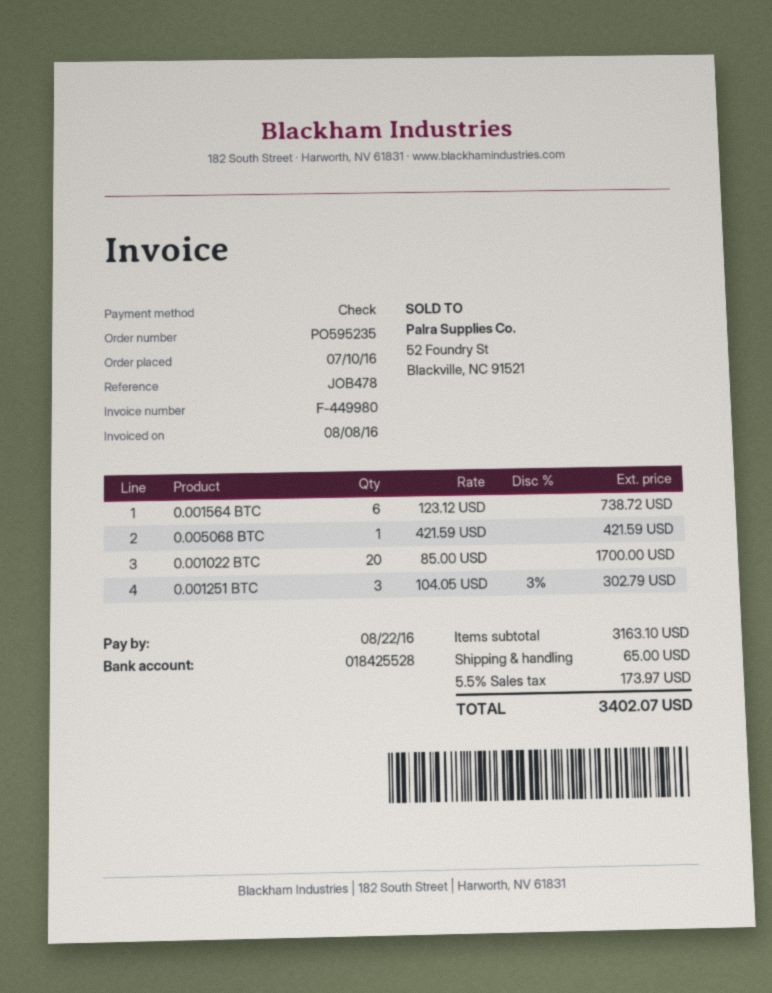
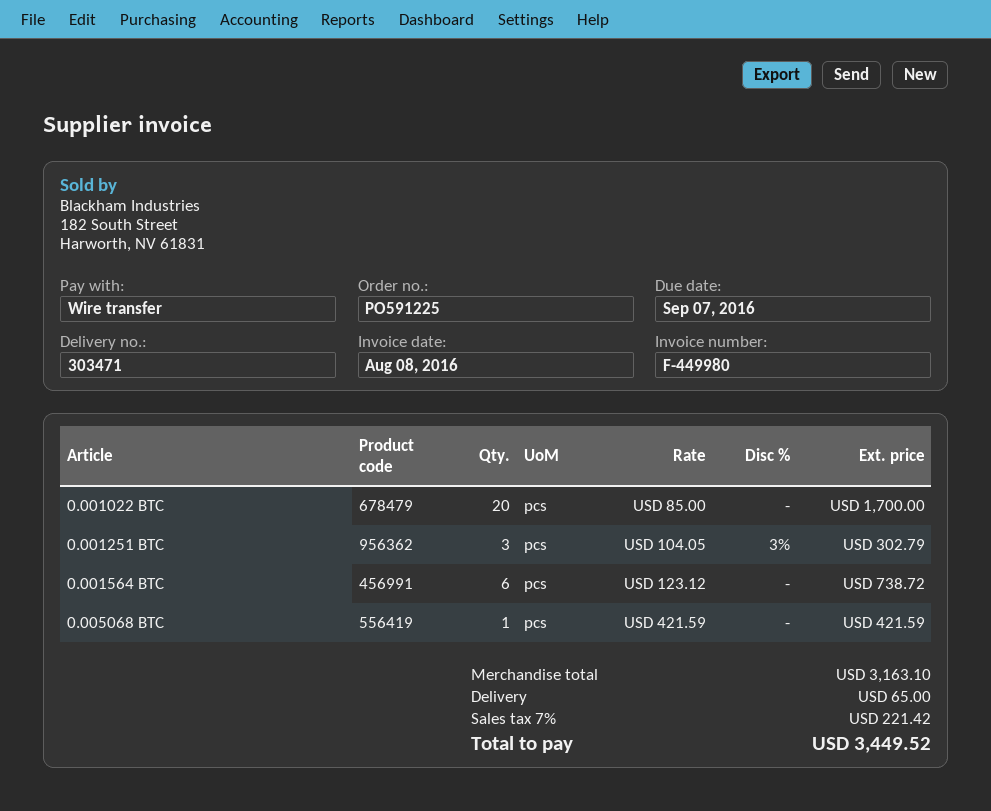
order number: PO595235 -> PO591225
due date: 2016-08-22 -> 2016-09-07
payment method: cheque -> bank transfer
tax: 5.5% = 173.97 -> 7% = 221.42
total: 3402.07 -> 3449.52

